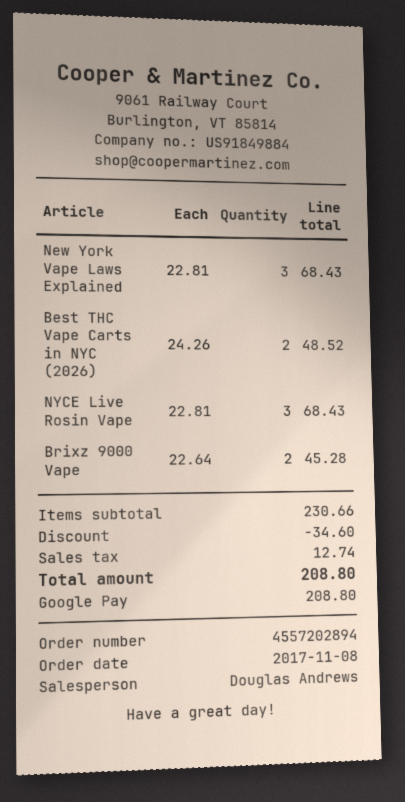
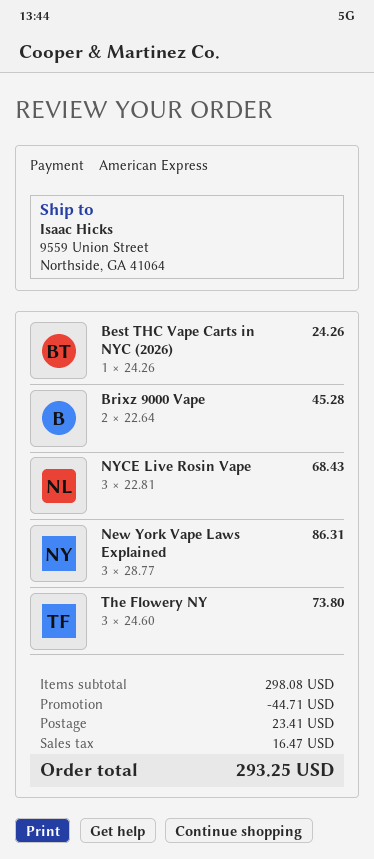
payment method: Google Pay -> American Express
New York Vape Laws Explained: 3 x 22.81 = 68.43 -> 3 x 28.77 = 86.31
Best THC Vape Carts in NYC (2026): 2 x 24.26 = 48.52 -> 1 x 24.26 = 24.26
The Flowery NY: none -> 3 x 24.60 = 73.80
subtotal: 230.66 -> 298.08
discount: 34.60 -> 44.71
shipping: none -> 23.41
tax: 12.74 -> 16.47
total: 208.80 -> 293.25

